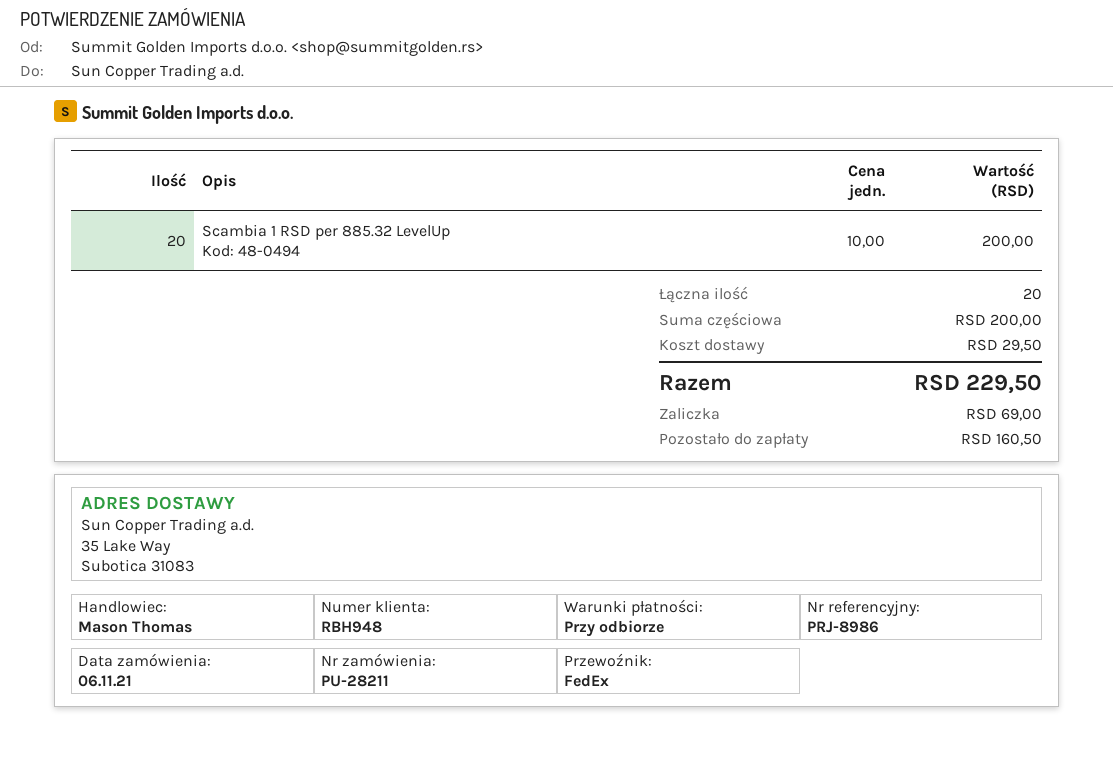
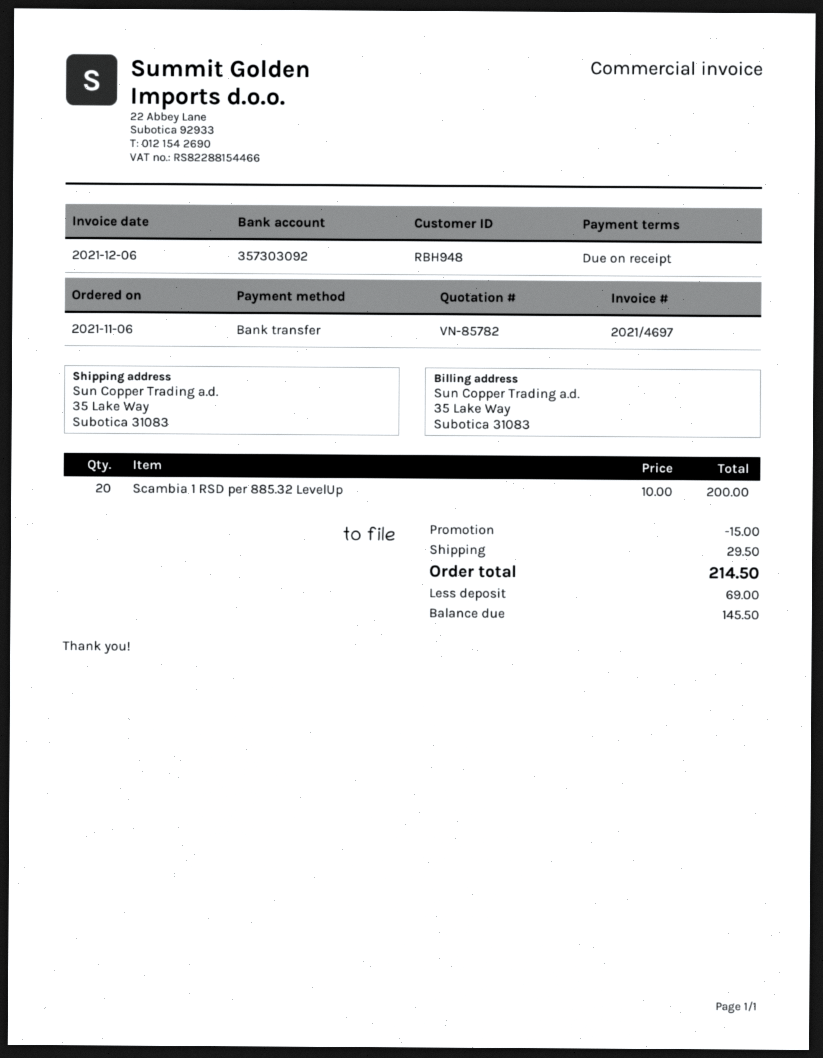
discount: none -> 15.00
total: 229.50 -> 214.50
balance: 160.50 -> 145.50

